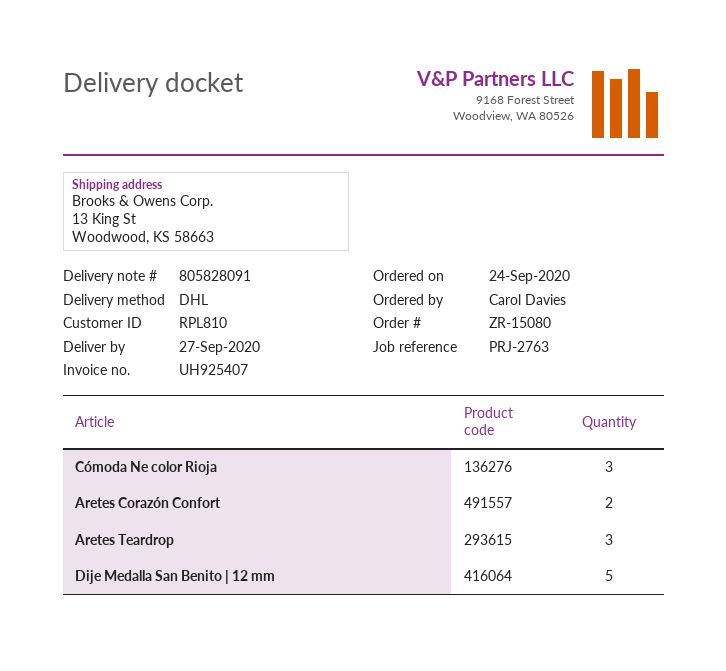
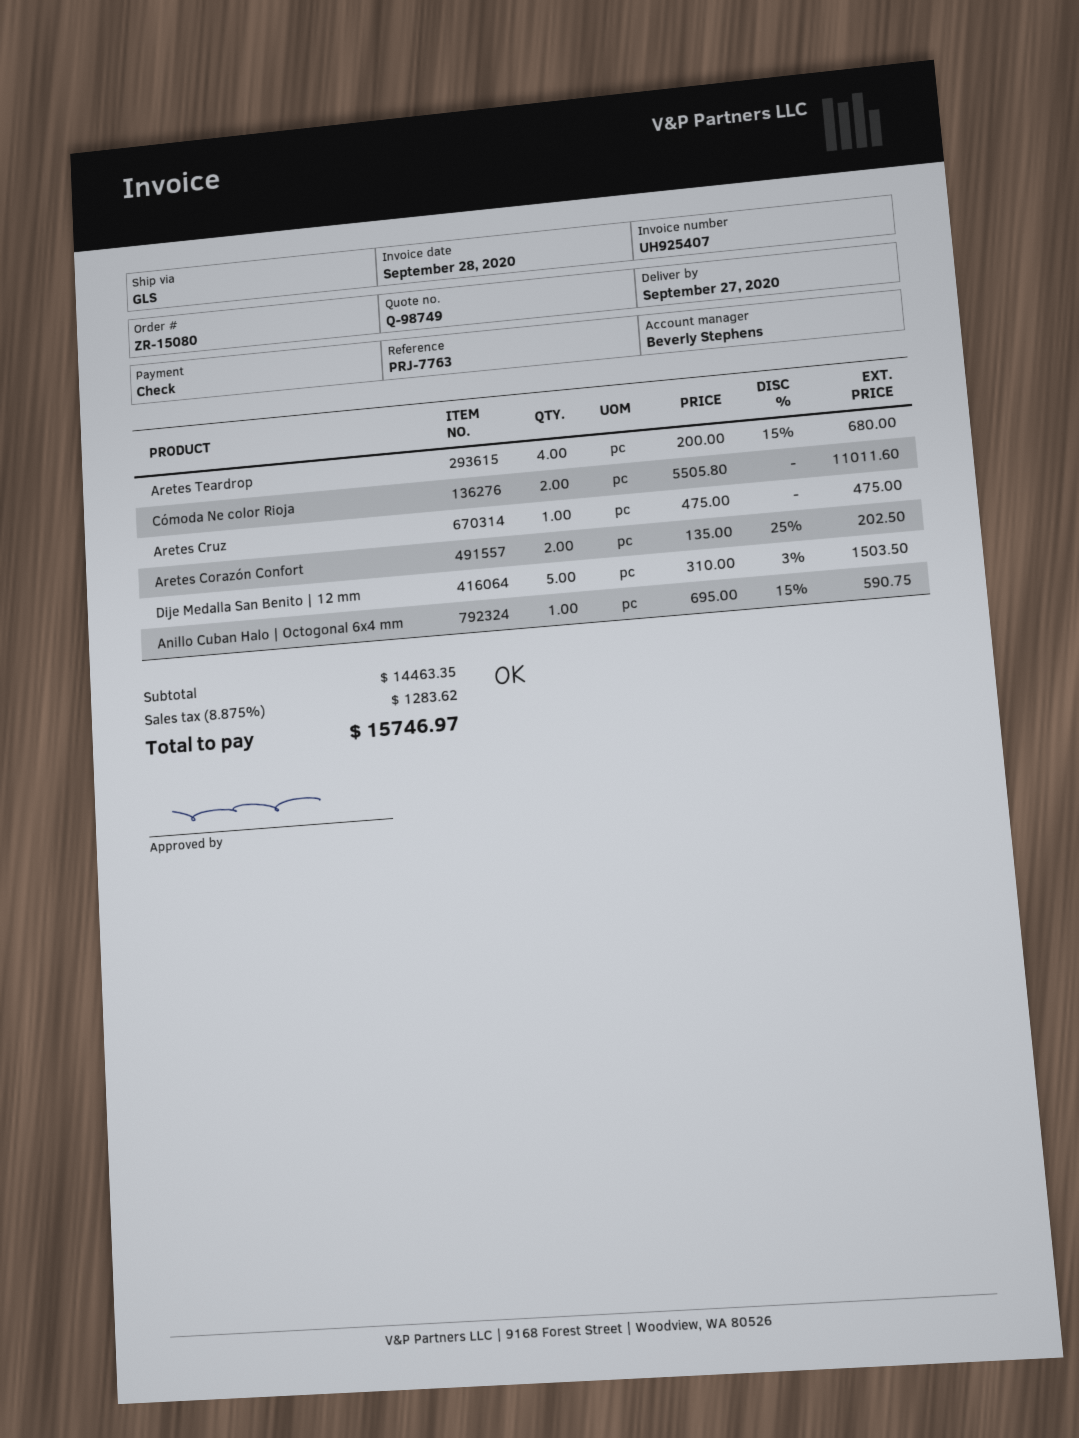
reference: PRJ-2763 -> PRJ-7763
shipping method: DHL -> GLS
Cómoda Ne color Rioja: 3 -> 2
Aretes Teardrop: 3 -> 4
Aretes Cruz: none -> 1
Anillo Cuban Halo | Octogonal 6x4 mm: none -> 1

